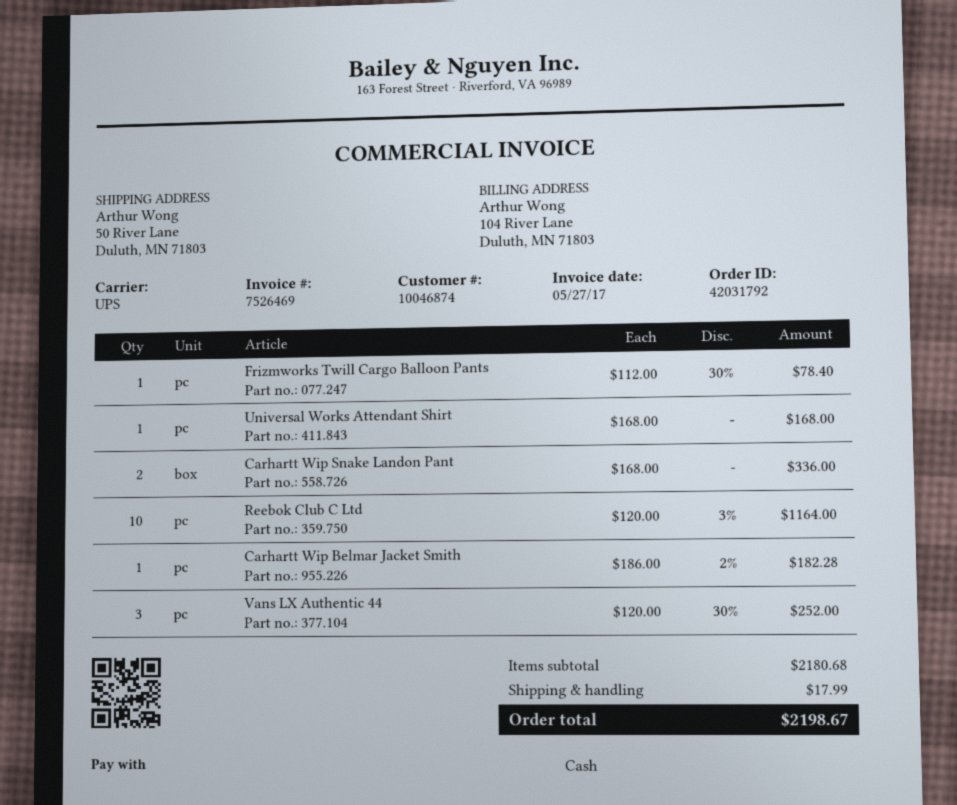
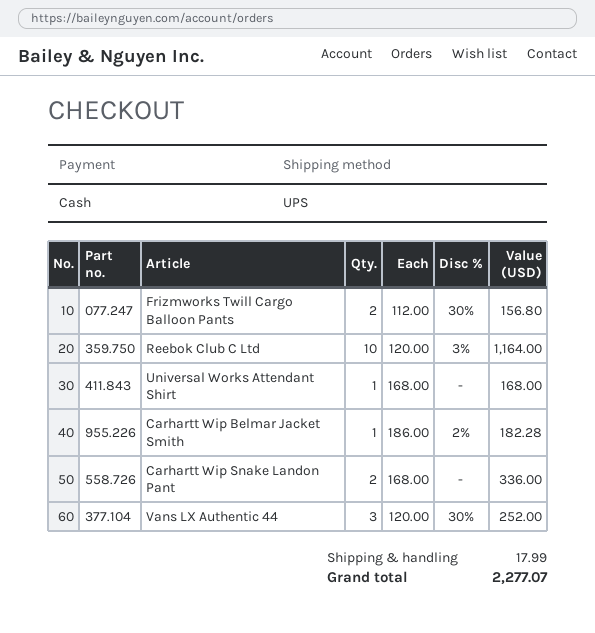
Frizmworks Twill Cargo Balloon Pants: 1 x 112.00 - 30% = 78.40 -> 2 x 112.00 - 30% = 156.80
total: 2198.67 -> 2277.07

